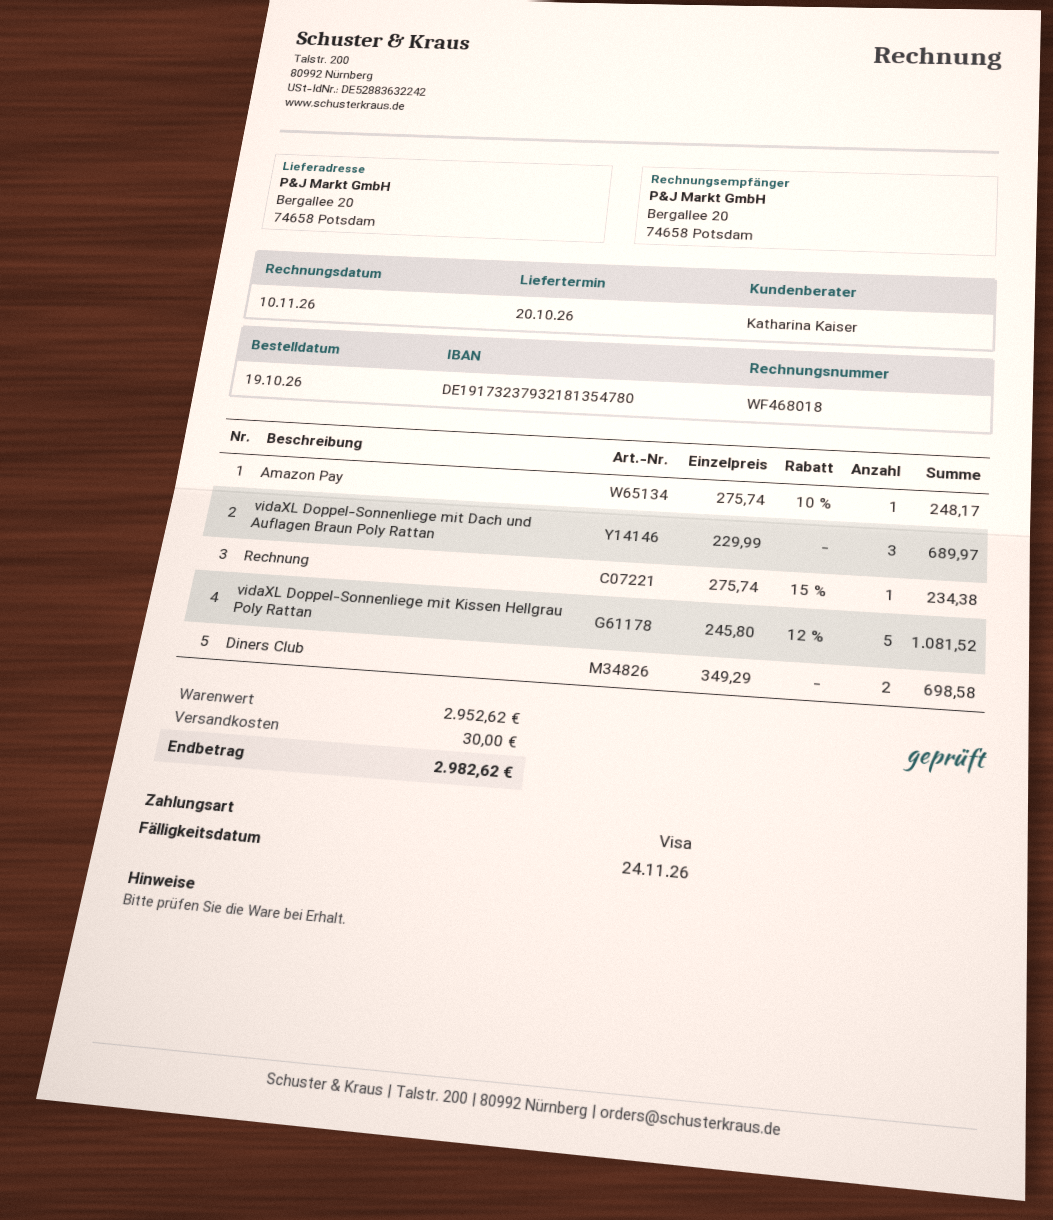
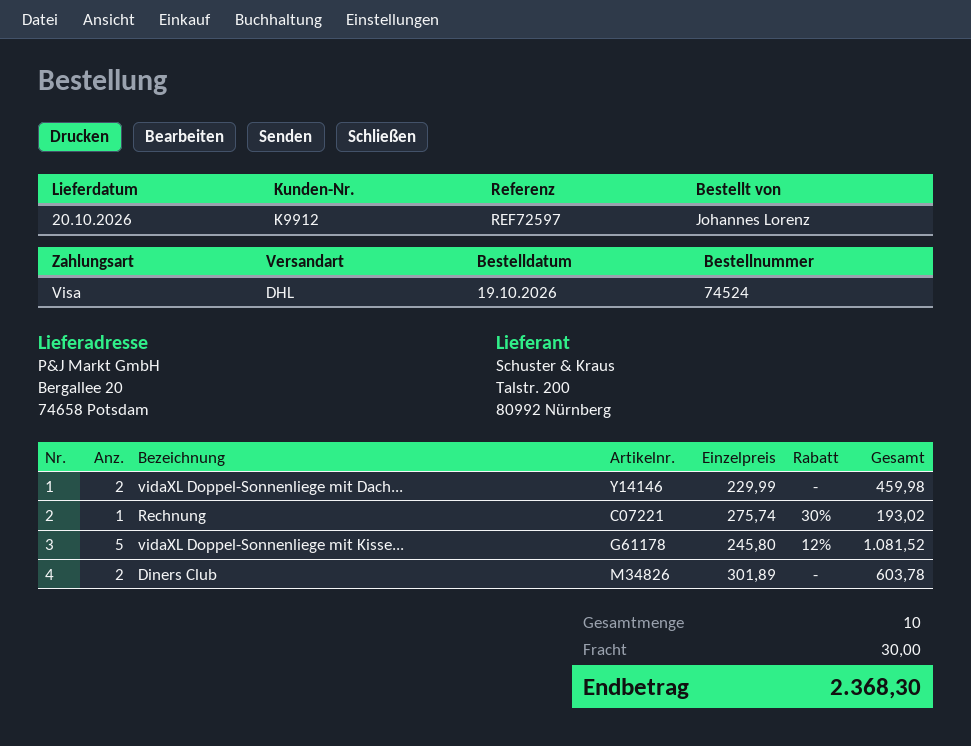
Amazon Pay: 1 x 275.74 - 10% = 248.17 -> none
vidaXL Doppel-Sonnenliege mit Dach und Auflagen Braun Poly Rattan: 3 x 229.99 = 689.97 -> 2 x 229.99 = 459.98
Rechnung: 1 x 275.74 - 15% = 234.38 -> 1 x 275.74 - 30% = 193.02
Diners Club: 2 x 349.29 = 698.58 -> 2 x 301.89 = 603.78
total: 2982.62 -> 2368.30

